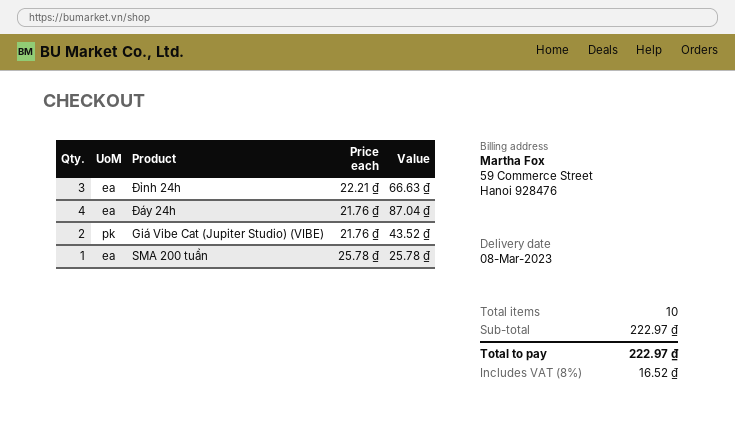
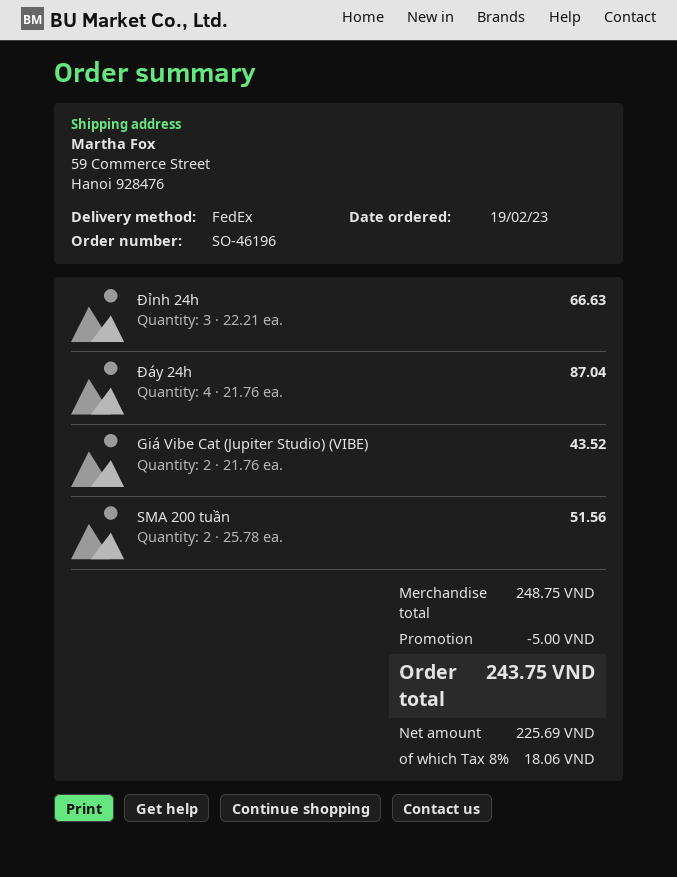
SMA 200 tuần: 1 x 25.78 = 25.78 -> 2 x 25.78 = 51.56
subtotal: 222.97 -> 248.75
discount: none -> 5.00
tax: 8% = 16.52 -> 8% = 18.06
total: 222.97 -> 243.75

